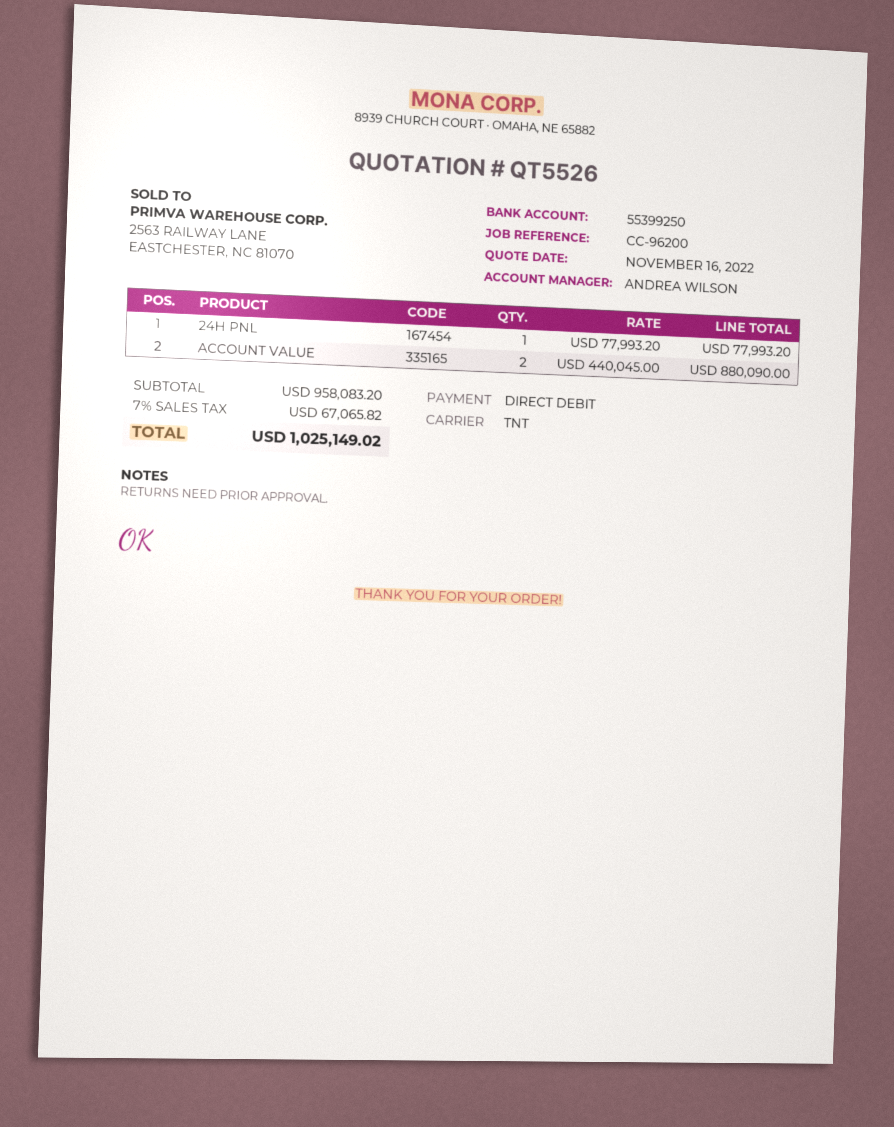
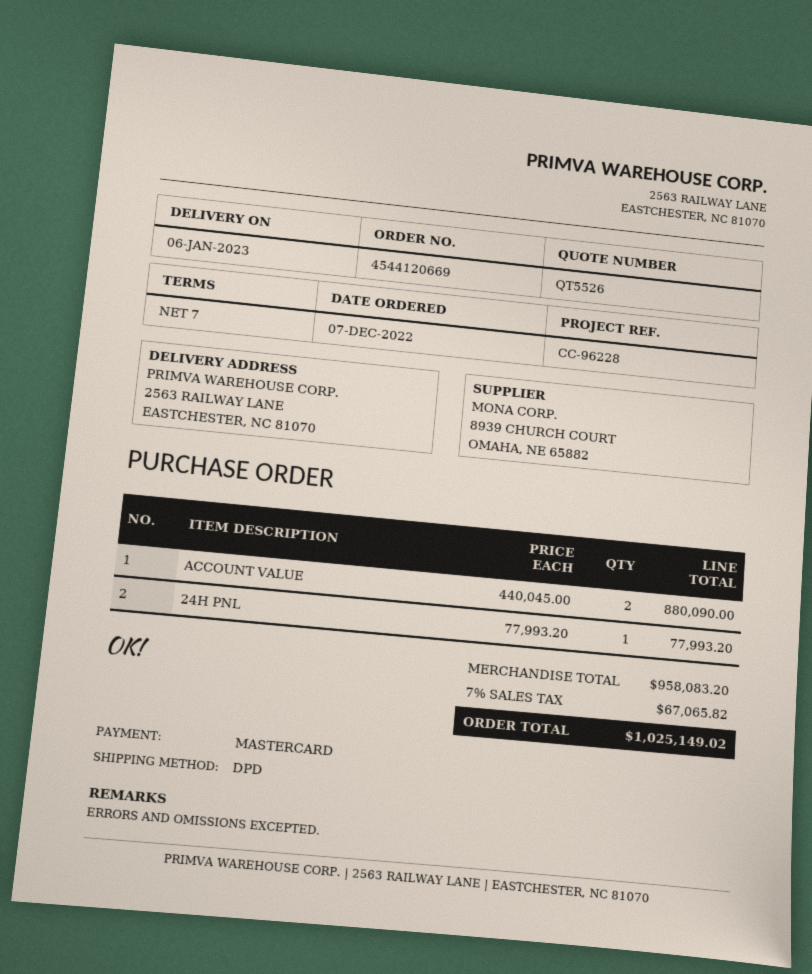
reference: CC-96200 -> CC-96228
payment method: direct debit -> Mastercard
shipping method: TNT -> DPD

